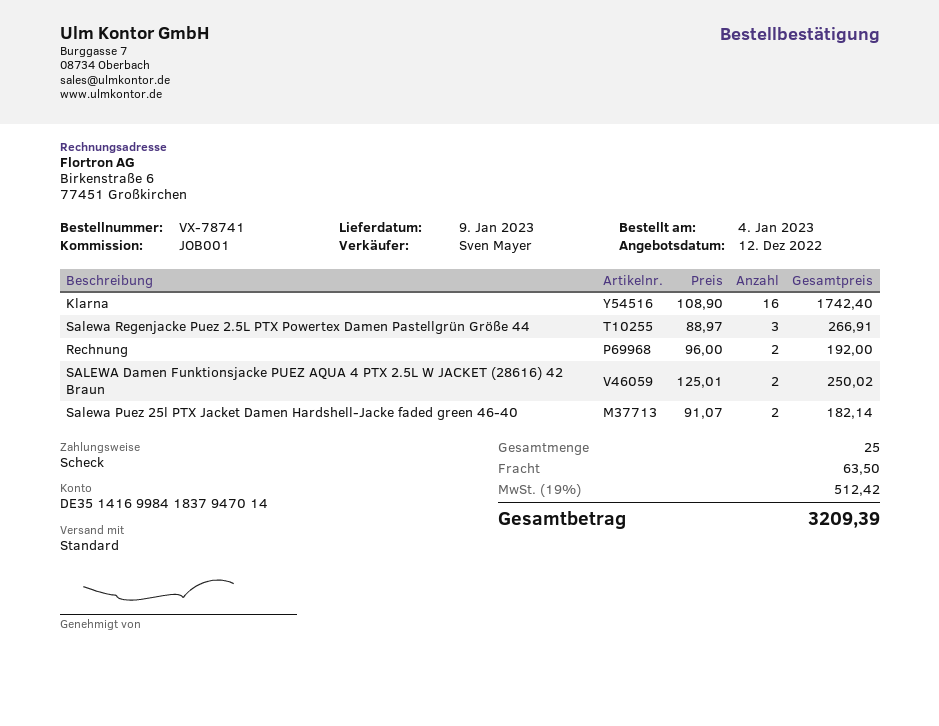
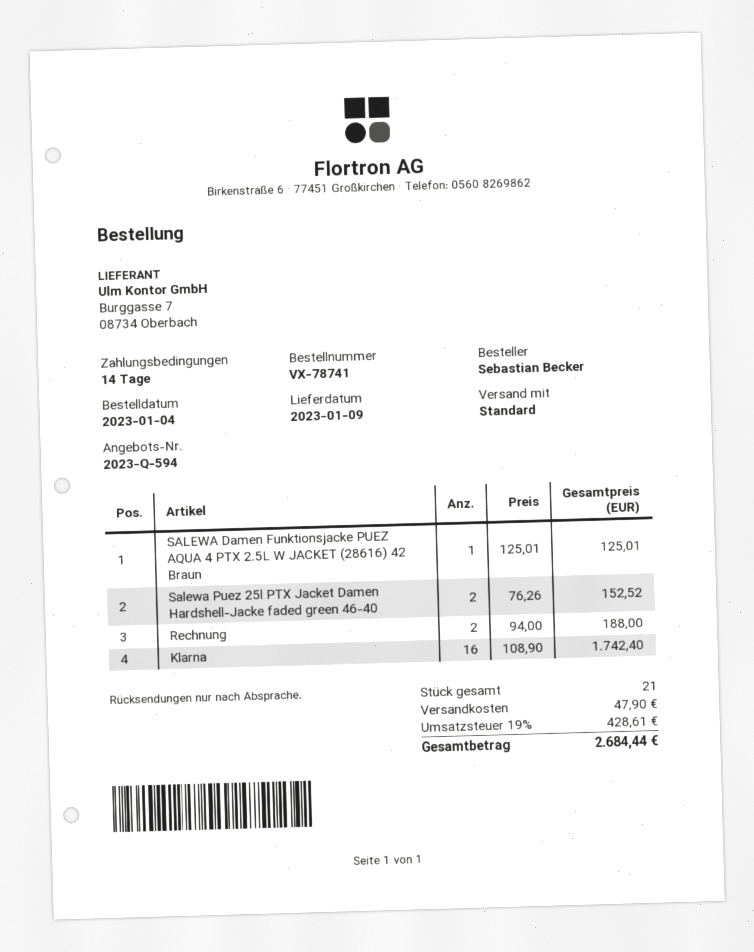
Salewa Regenjacke Puez 2.5L PTX Powertex Damen Pastellgrün Größe 44: 3 x 88.97 = 266.91 -> none
Rechnung: 2 x 96.00 = 192.00 -> 2 x 94.00 = 188.00
SALEWA Damen Funktionsjacke PUEZ AQUA 4 PTX 2.5L W JACKET (28616) 42 Braun: 2 x 125.01 = 250.02 -> 1 x 125.01 = 125.01
Salewa Puez 25l PTX Jacket Damen Hardshell-Jacke faded green 46-40: 2 x 91.07 = 182.14 -> 2 x 76.26 = 152.52
total quantity: 25 -> 21
shipping: 63.50 -> 47.90
tax: 19% = 512.42 -> 19% = 428.61
total: 3209.39 -> 2684.44

